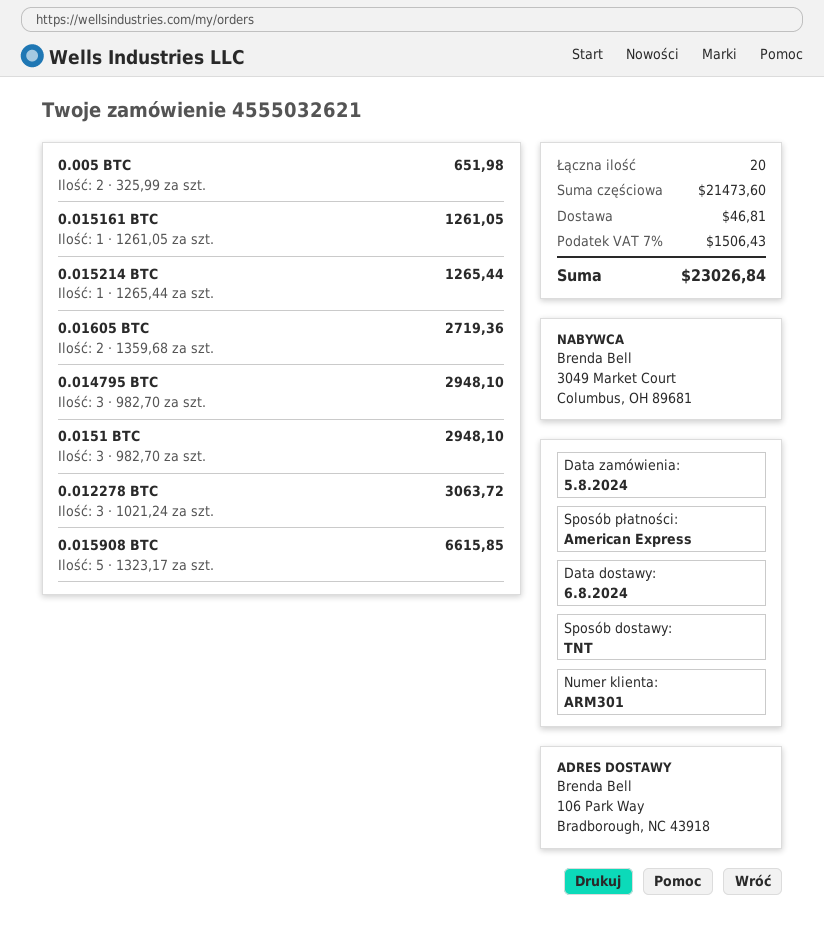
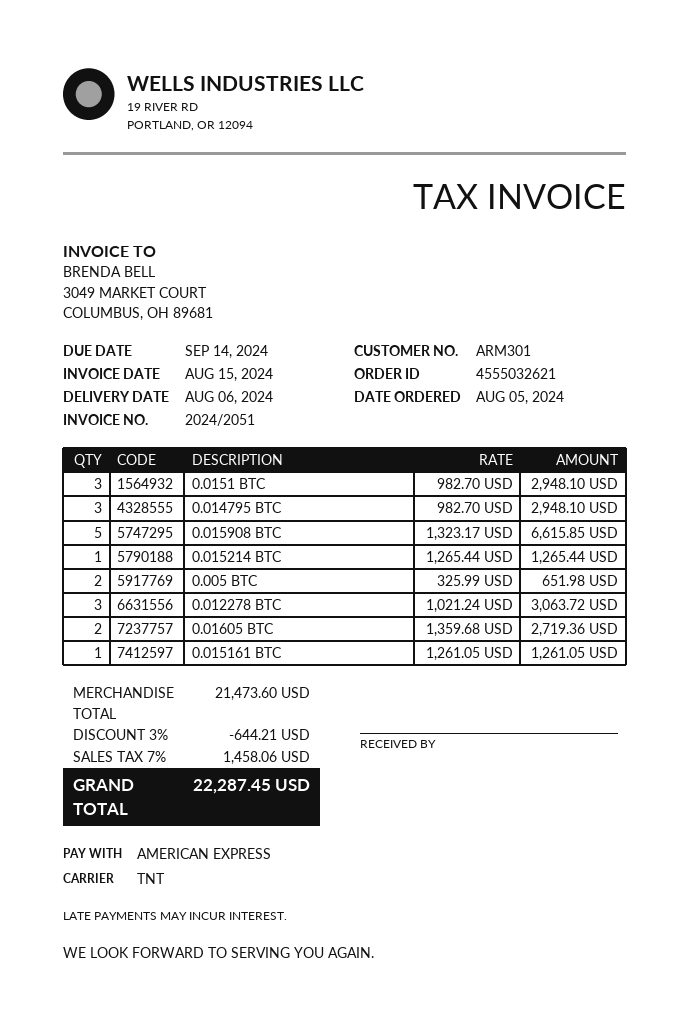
discount: none -> 3% = 644.21
shipping: 46.81 -> none
tax: 7% = 1506.43 -> 7% = 1458.06
total: 23026.84 -> 22287.45

